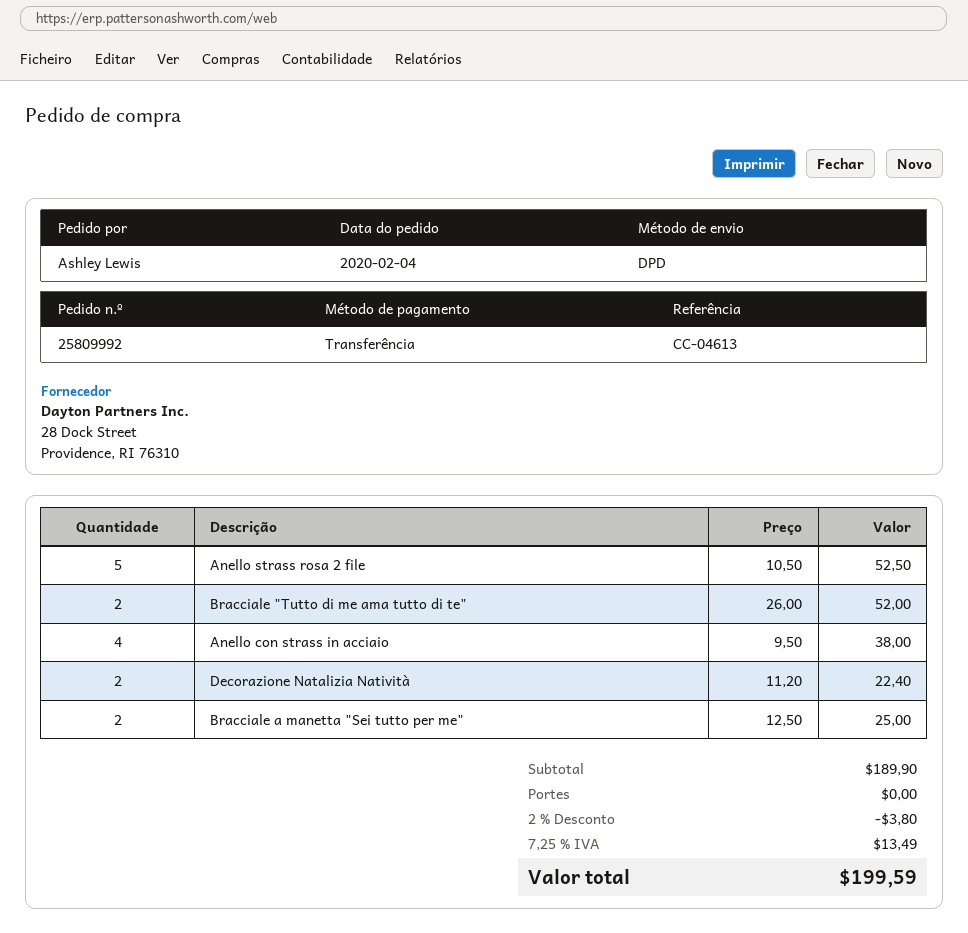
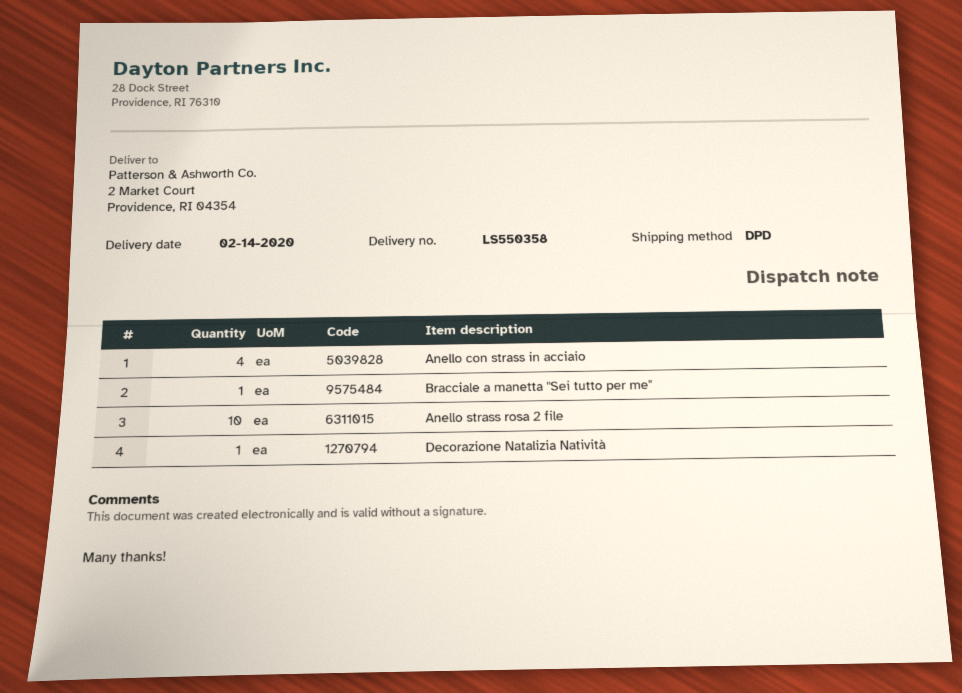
Anello strass rosa 2 file: 5 -> 10
Bracciale "Tutto di me ama tutto di te": 2 -> none
Decorazione Natalizia Natività: 2 -> 1
Bracciale a manetta "Sei tutto per me": 2 -> 1

